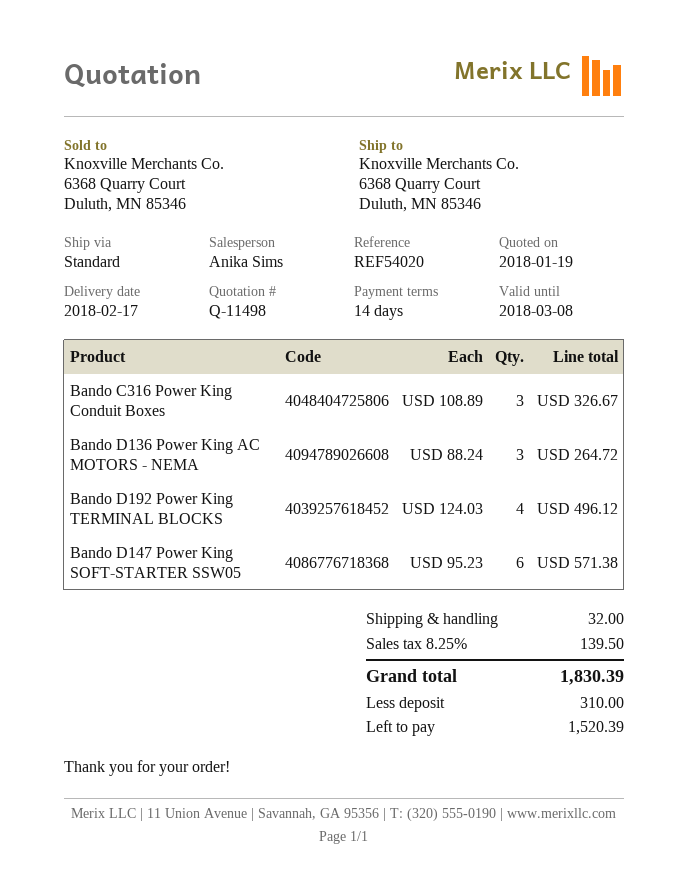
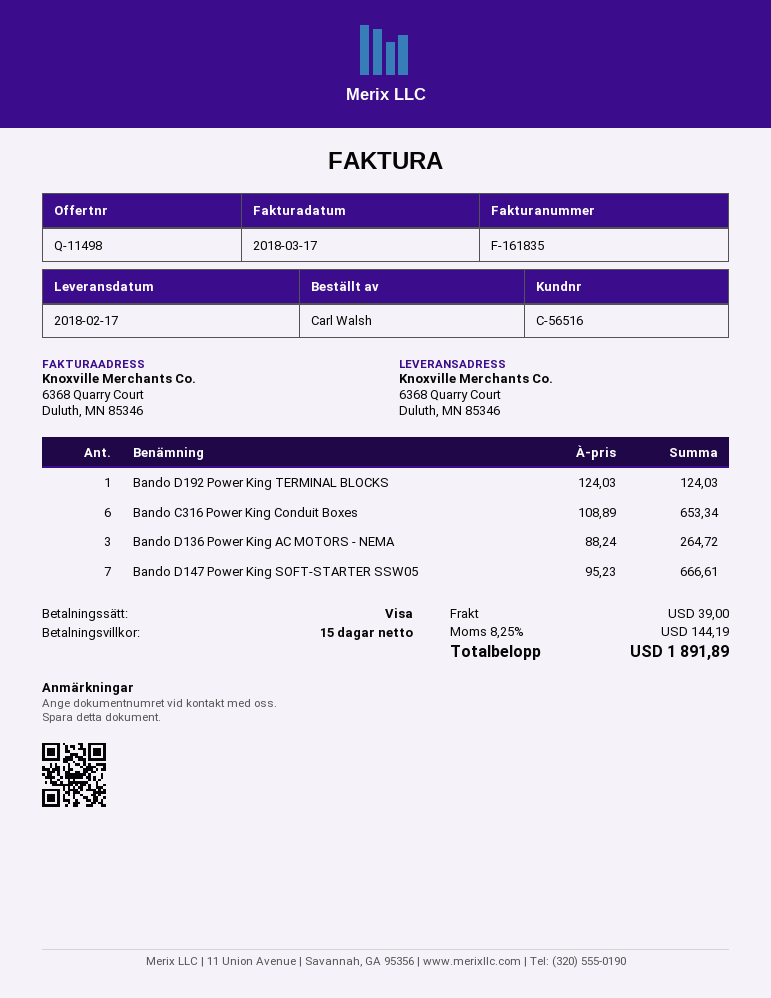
payment terms: 14 days -> 15 days
Bando C316 Power King Conduit Boxes: 3 x 108.89 = 326.67 -> 6 x 108.89 = 653.34
Bando D192 Power King TERMINAL BLOCKS: 4 x 124.03 = 496.12 -> 1 x 124.03 = 124.03
Bando D147 Power King SOFT-STARTER SSW05: 6 x 95.23 = 571.38 -> 7 x 95.23 = 666.61
shipping: 32.00 -> 39.00
tax: 8.25% = 139.50 -> 8.25% = 144.19
total: 1830.39 -> 1891.89

